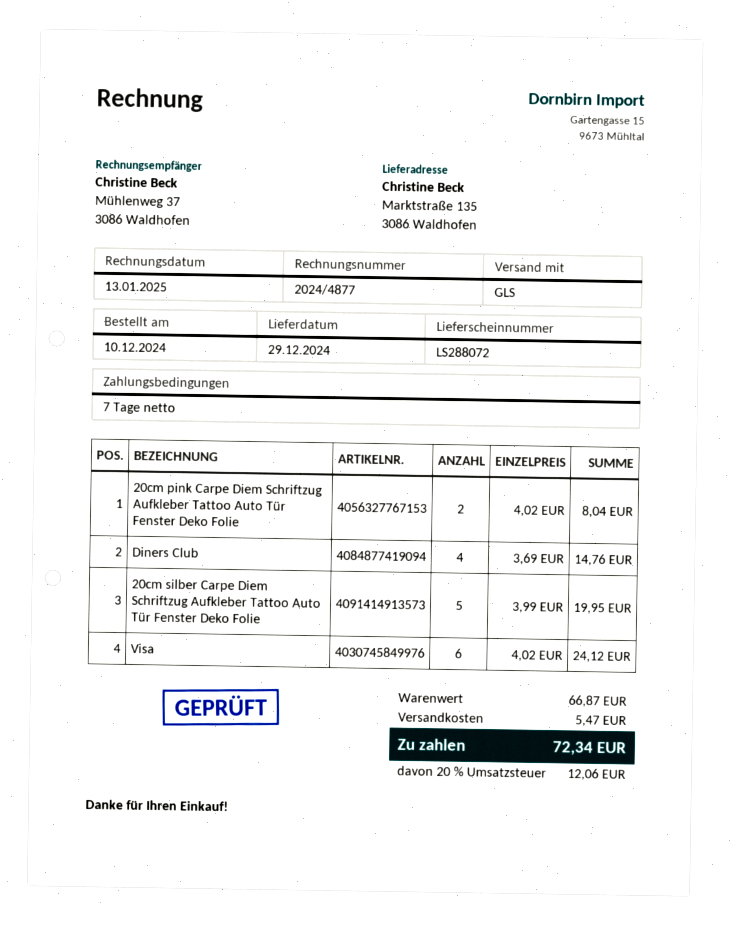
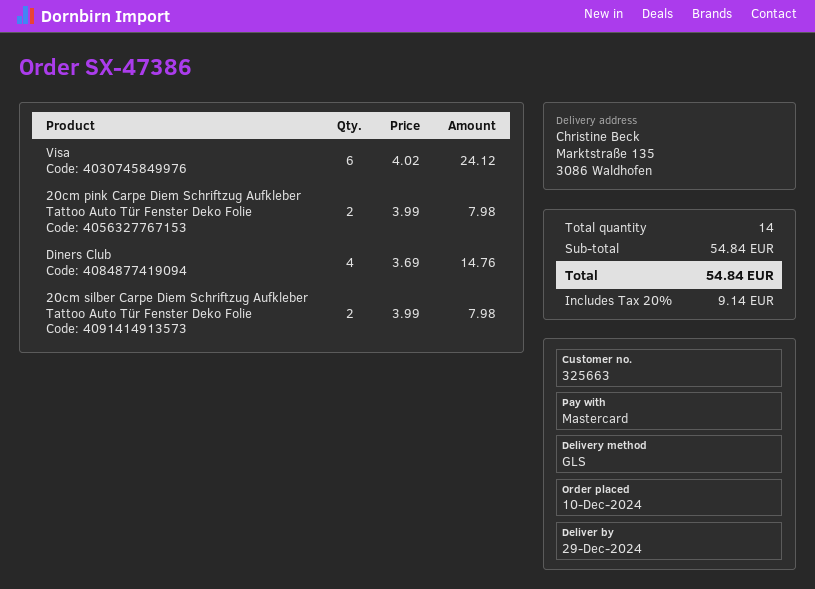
20cm pink Carpe Diem Schriftzug Aufkleber Tattoo Auto Tür Fenster Deko Folie: 2 x 4.02 = 8.04 -> 2 x 3.99 = 7.98
20cm silber Carpe Diem Schriftzug Aufkleber Tattoo Auto Tür Fenster Deko Folie: 5 x 3.99 = 19.95 -> 2 x 3.99 = 7.98
subtotal: 66.87 -> 54.84
shipping: 5.47 -> none
tax: 20% = 12.06 -> 20% = 9.14
total: 72.34 -> 54.84

